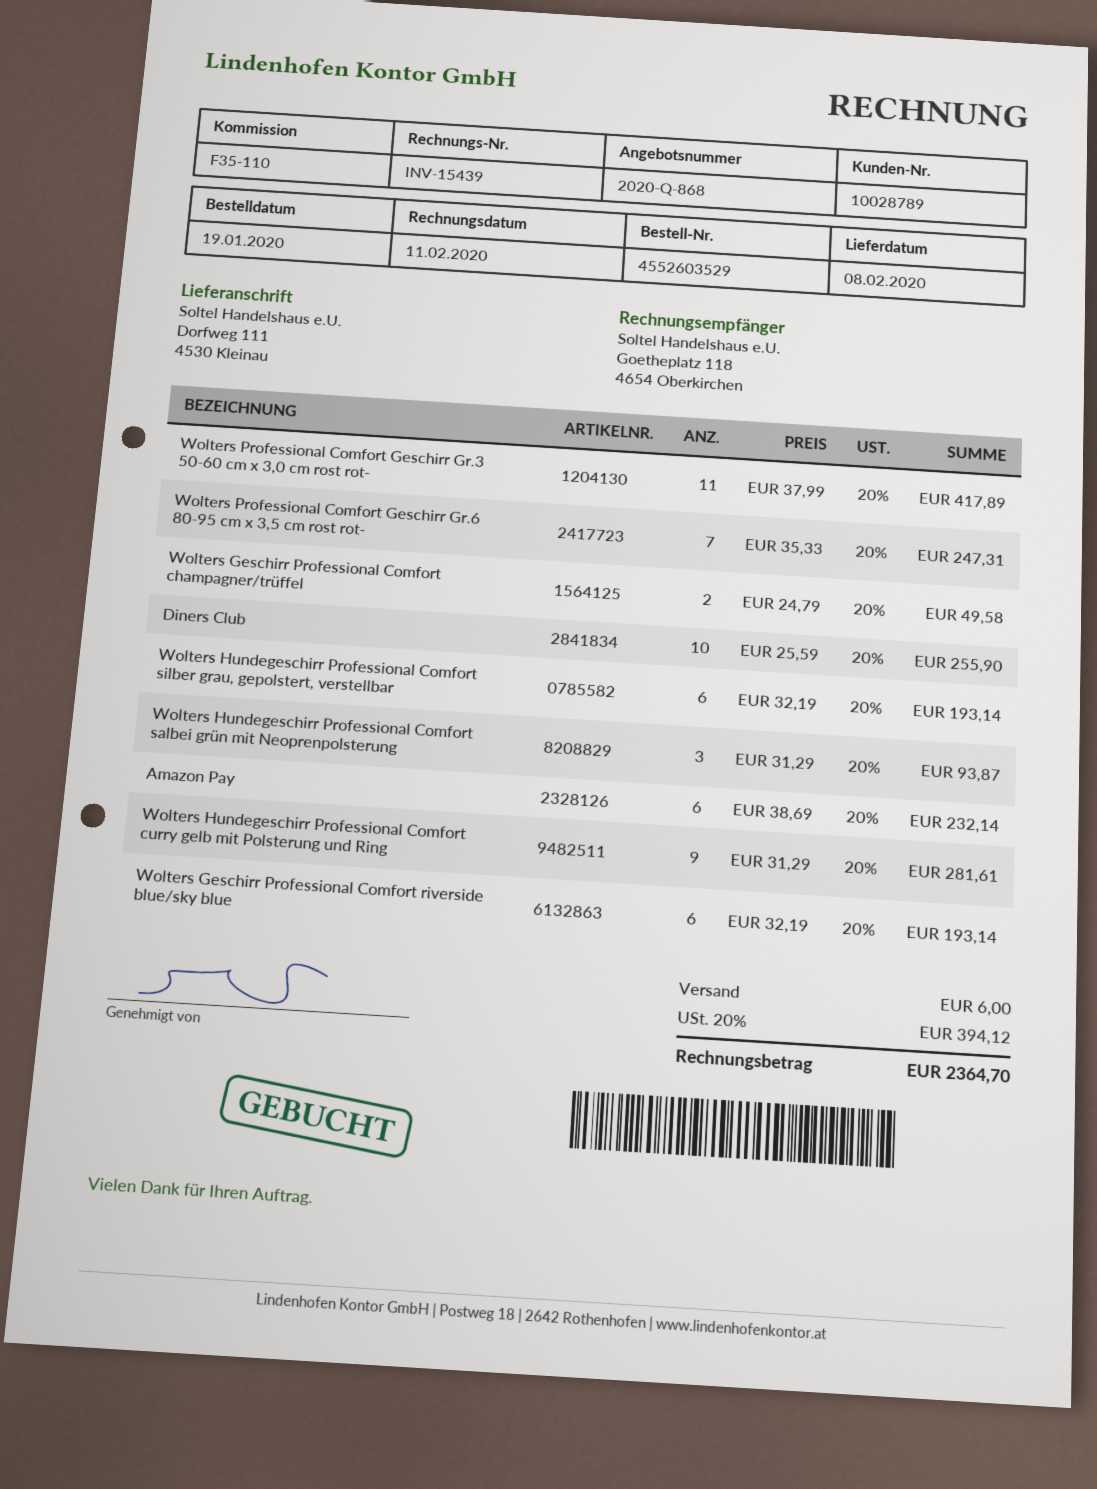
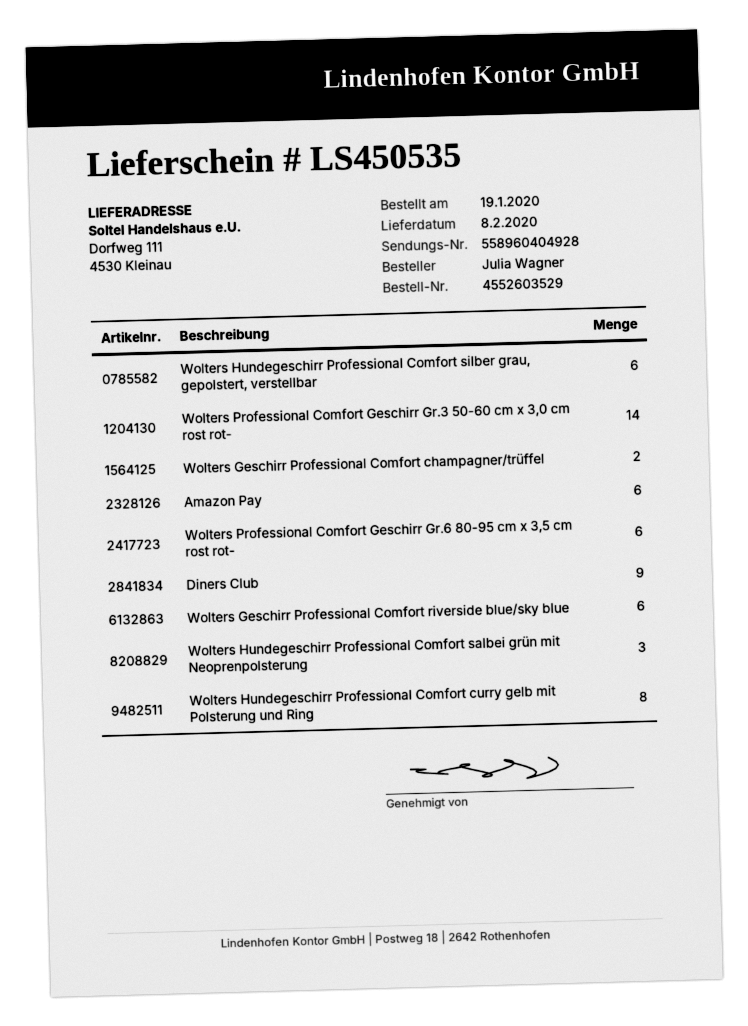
Wolters Professional Comfort Geschirr Gr.3 50-60 cm x 3,0 cm rost rot-: 11 -> 14
Wolters Professional Comfort Geschirr Gr.6 80-95 cm x 3,5 cm rost rot-: 7 -> 6
Diners Club: 10 -> 9
Wolters Hundegeschirr Professional Comfort curry gelb mit Polsterung und Ring: 9 -> 8

